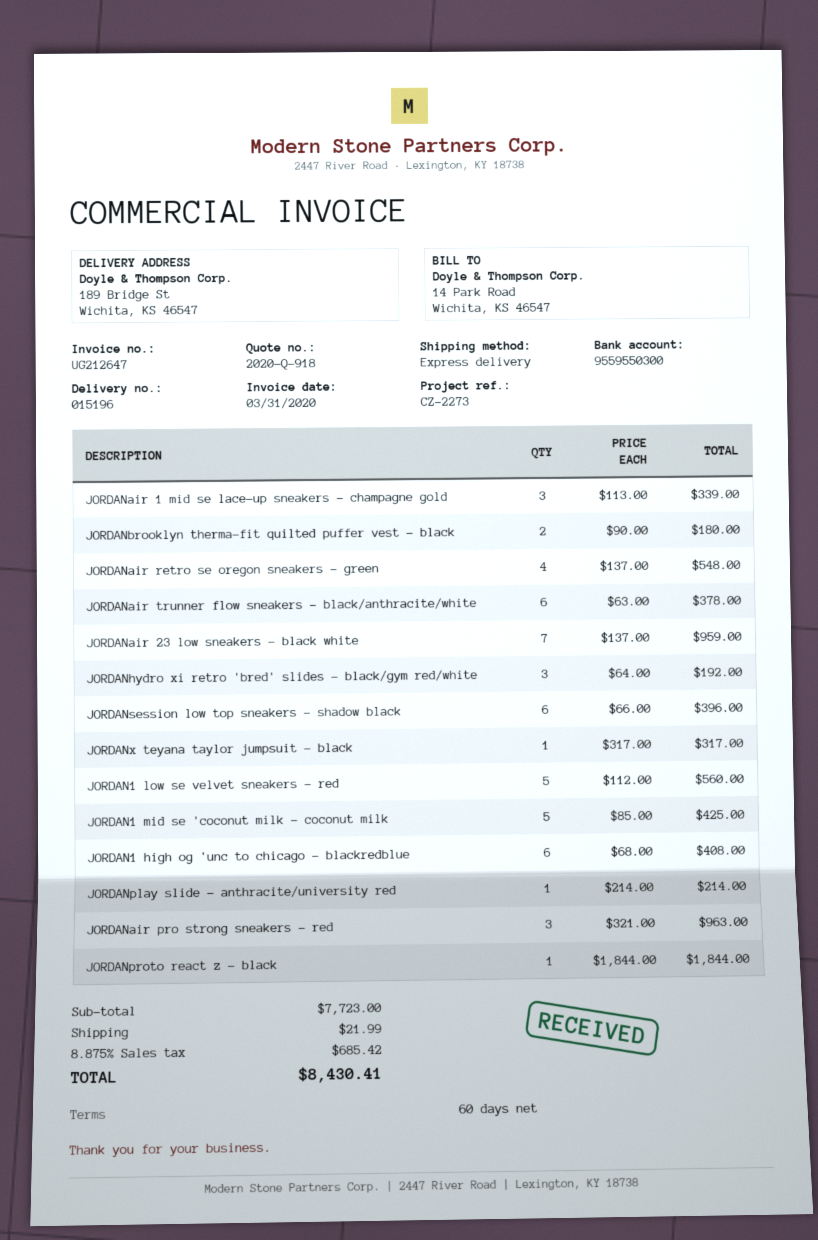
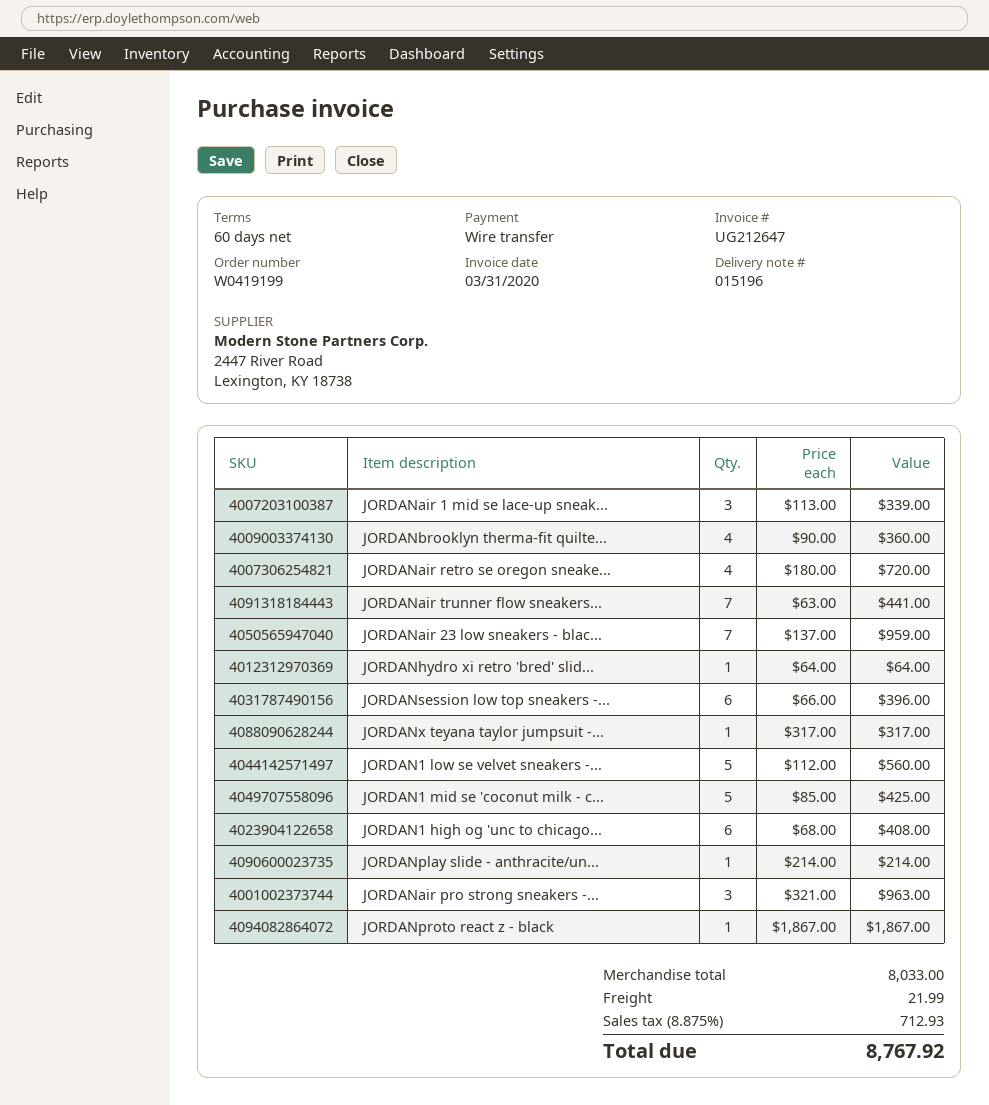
JORDANbrooklyn therma-fit quilted puffer vest - black: 2 x 90.00 = 180.00 -> 4 x 90.00 = 360.00
JORDANair retro se oregon sneakers - green: 4 x 137.00 = 548.00 -> 4 x 180.00 = 720.00
JORDANair trunner flow sneakers - black/anthracite/white: 6 x 63.00 = 378.00 -> 7 x 63.00 = 441.00
JORDANhydro xi retro 'bred' slides - black/gym red/white: 3 x 64.00 = 192.00 -> 1 x 64.00 = 64.00
JORDANproto react z - black: 1 x 1844.00 = 1844.00 -> 1 x 1867.00 = 1867.00
subtotal: 7723.00 -> 8033.00
tax: 8.875% = 685.42 -> 8.875% = 712.93
total: 8430.41 -> 8767.92

